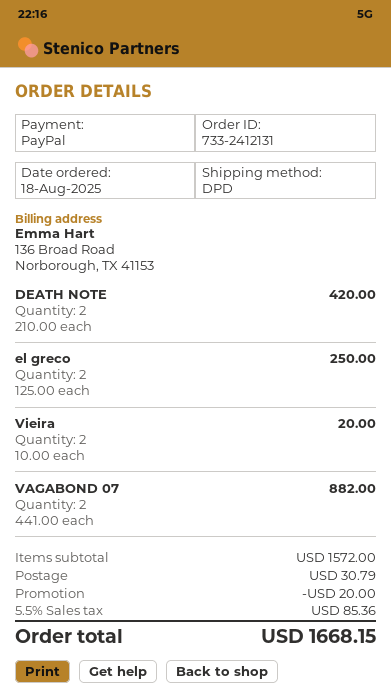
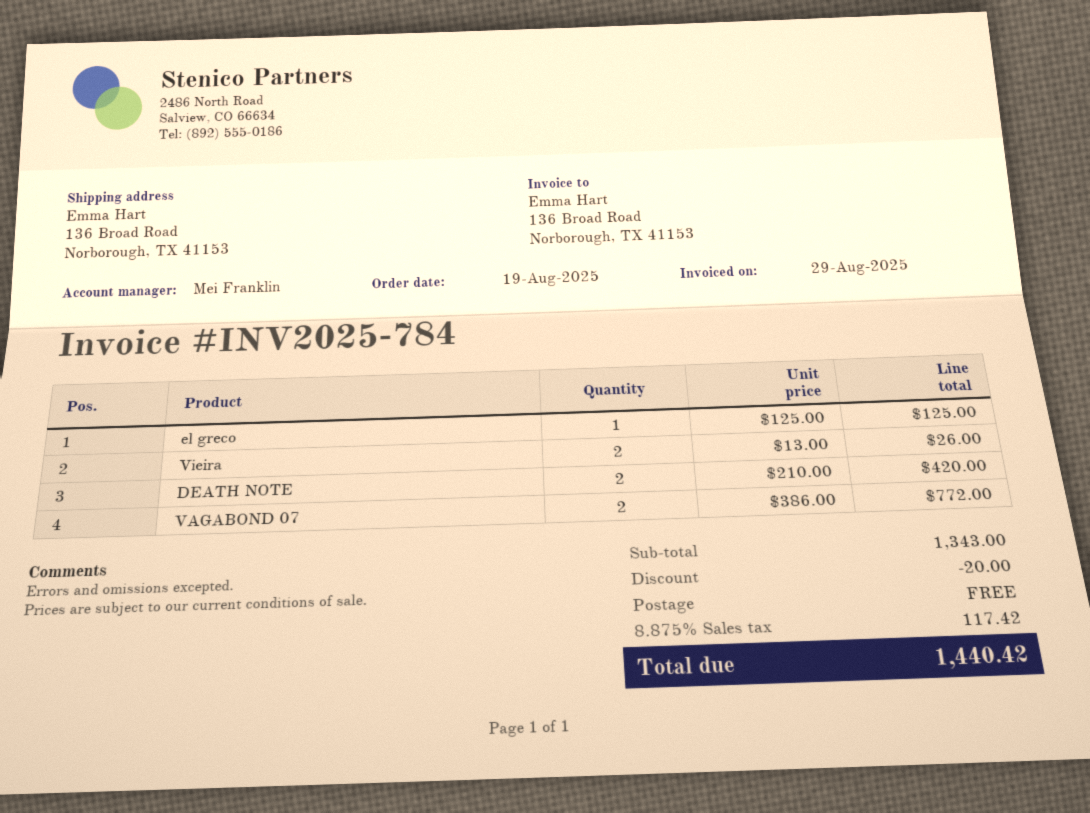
order date: 2025-08-18 -> 2025-08-19
el greco: 2 x 125.00 = 250.00 -> 1 x 125.00 = 125.00
Vieira: 2 x 10.00 = 20.00 -> 2 x 13.00 = 26.00
VAGABOND 07: 2 x 441.00 = 882.00 -> 2 x 386.00 = 772.00
subtotal: 1572.00 -> 1343.00
shipping: 30.79 -> 0.00
tax: 5.5% = 85.36 -> 8.875% = 117.42
total: 1668.15 -> 1440.42

